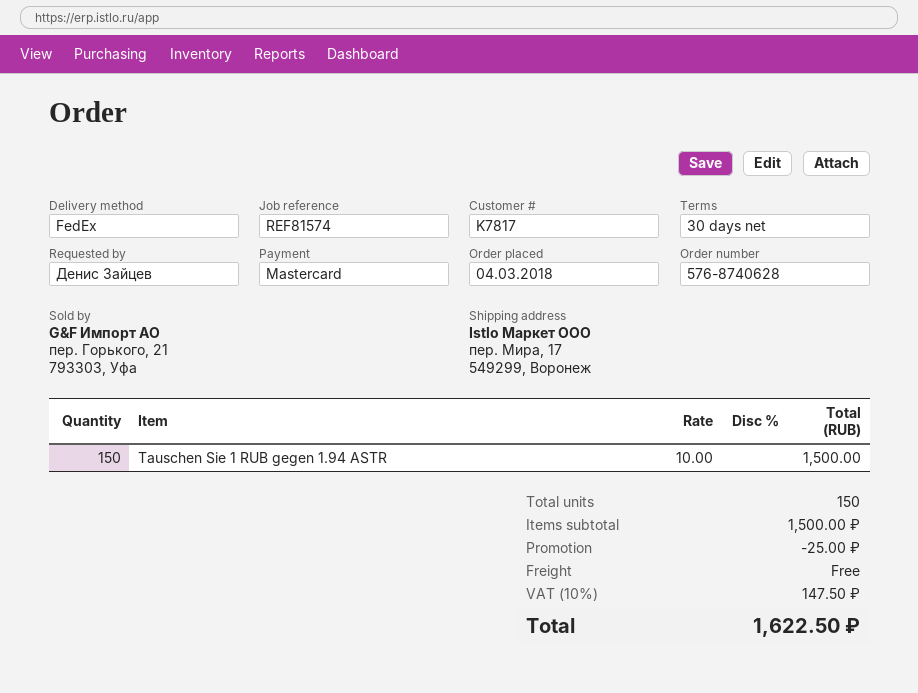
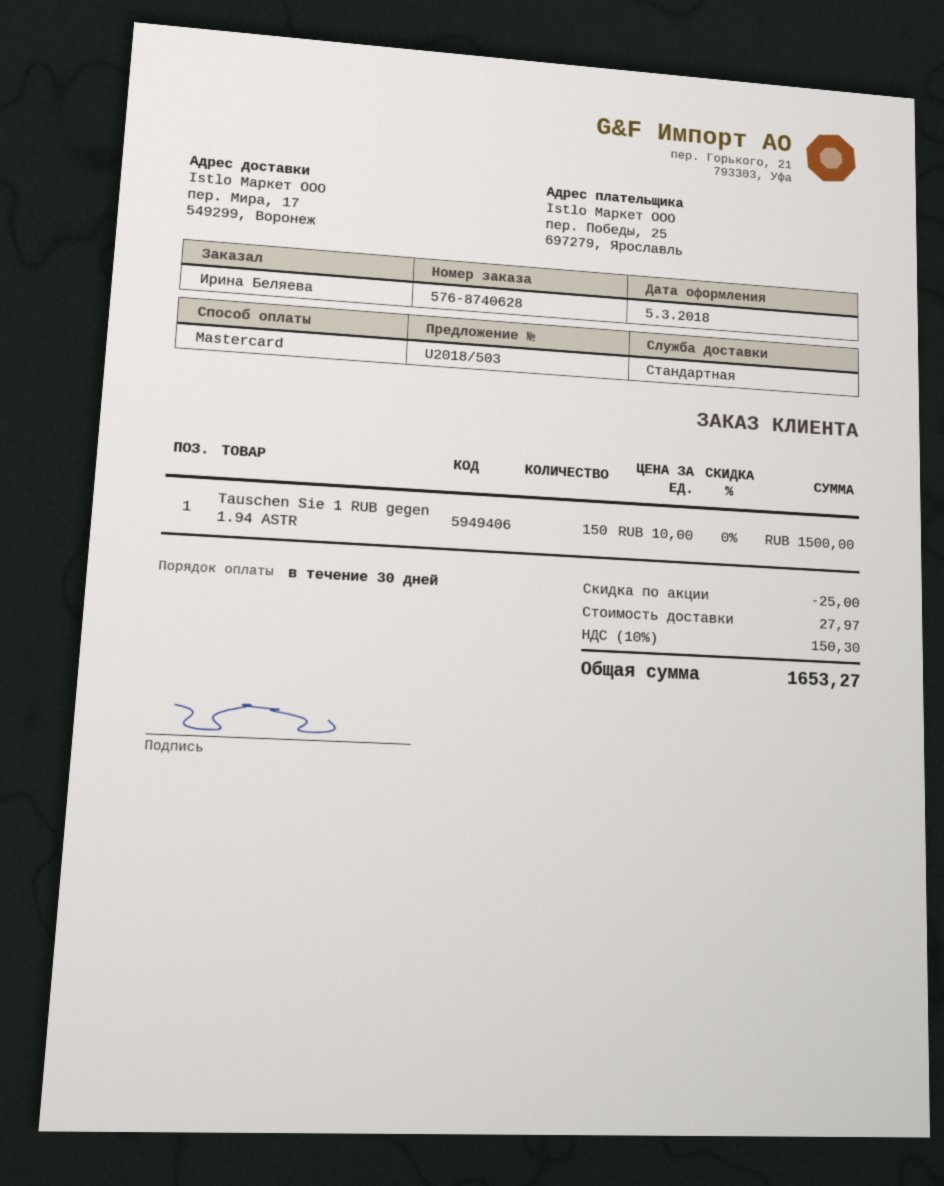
order date: 2018-03-04 -> 2018-03-05
ordered by: Денис Зайцев -> Ирина Беляева
shipping method: FedEx -> standard
shipping: 0.00 -> 27.97
tax: 10% = 147.50 -> 10% = 150.30
total: 1622.50 -> 1653.27

